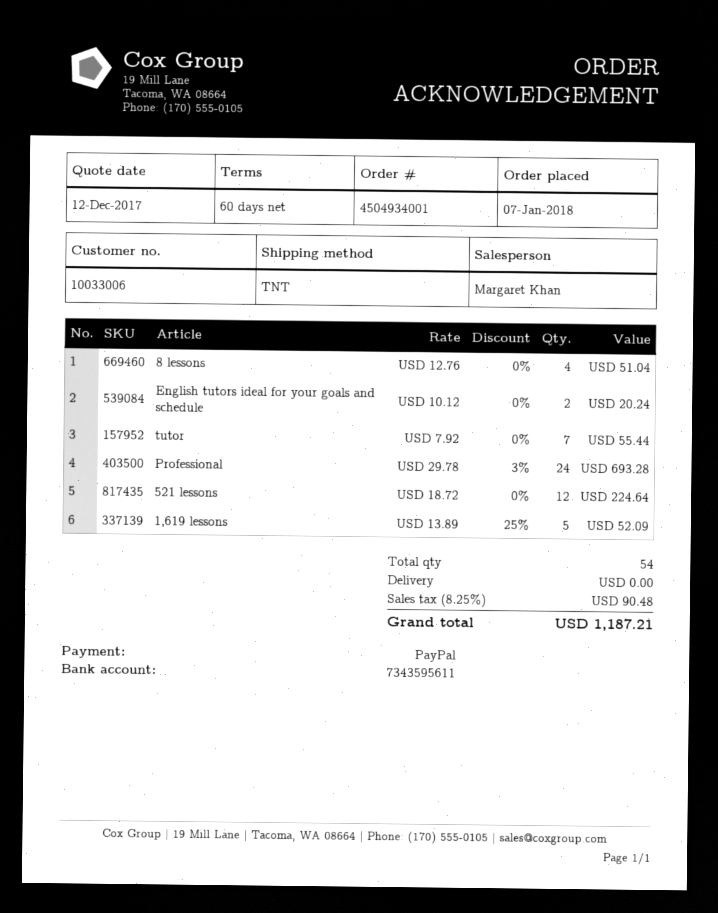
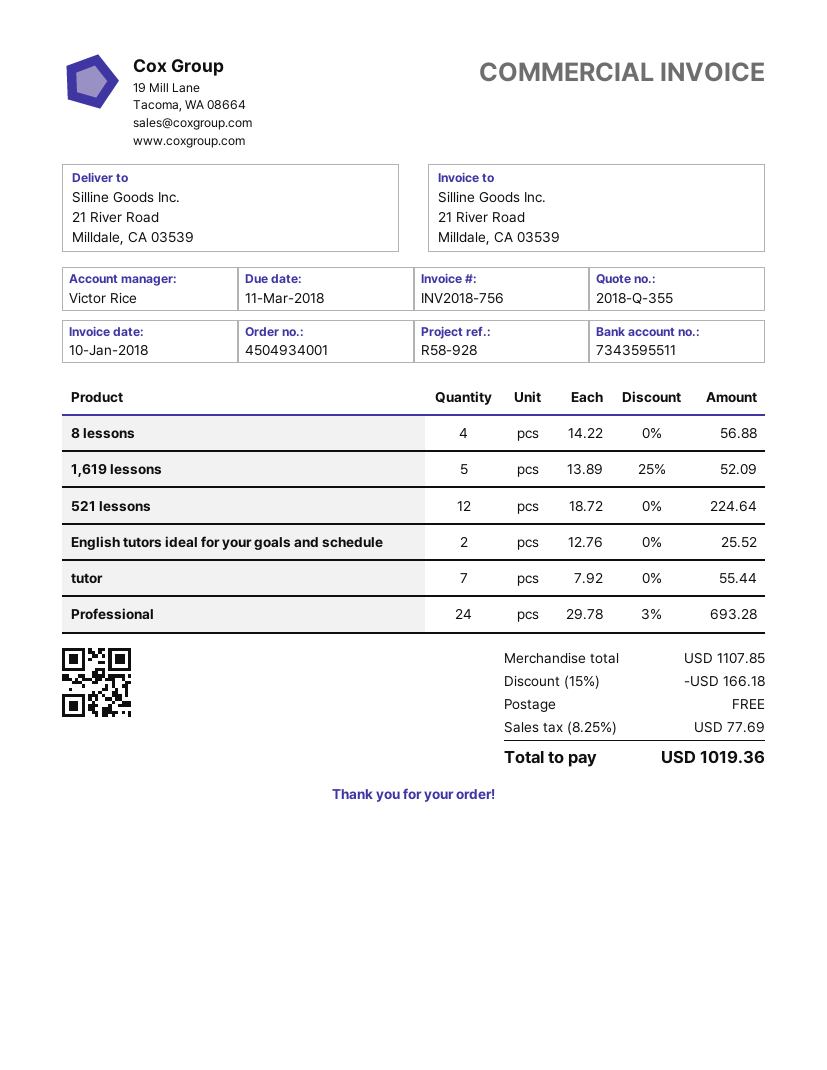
sales rep: Margaret Khan -> Victor Rice
bank account: 7343595611 -> 7343595511
8 lessons: 4 x 12.76 = 51.04 -> 4 x 14.22 = 56.88
English tutors ideal for your goals and schedule: 2 x 10.12 = 20.24 -> 2 x 12.76 = 25.52
discount: none -> 15% = 166.18
tax: 8.25% = 90.48 -> 8.25% = 77.69
total: 1187.21 -> 1019.36

